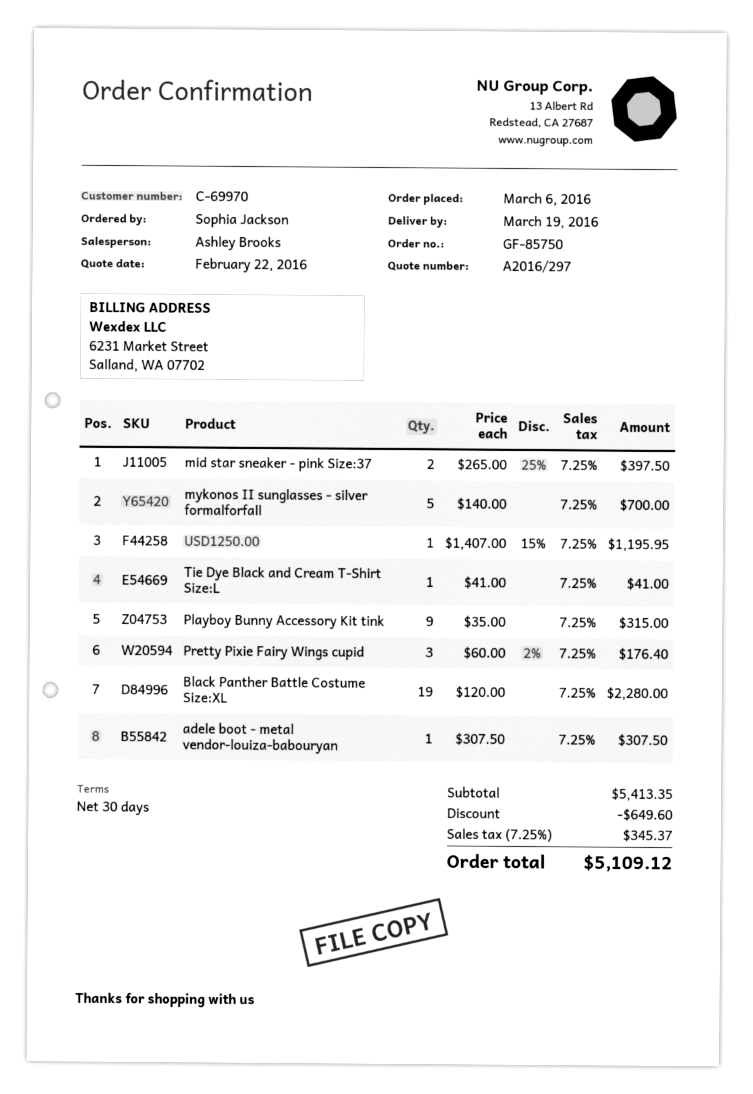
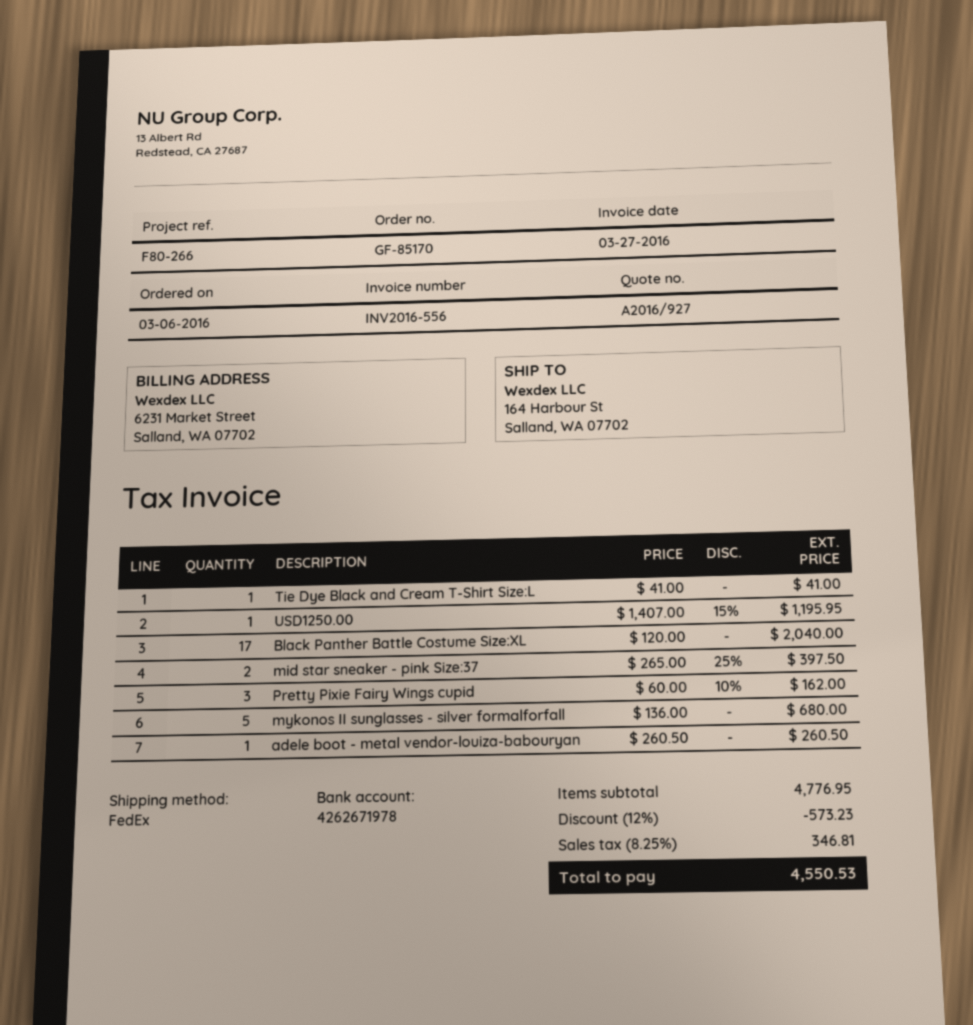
quote number: A2016/297 -> A2016/927
order number: GF-85750 -> GF-85170
mykonos II sunglasses - silver formalforfall: 5 x 140.00 = 700.00 -> 5 x 136.00 = 680.00
Playboy Bunny Accessory Kit tink: 9 x 35.00 = 315.00 -> none
Pretty Pixie Fairy Wings cupid: 3 x 60.00 - 2% = 176.40 -> 3 x 60.00 - 10% = 162.00
Black Panther Battle Costume Size:XL: 19 x 120.00 = 2280.00 -> 17 x 120.00 = 2040.00
adele boot - metal vendor-louiza-babouryan: 1 x 307.50 = 307.50 -> 1 x 260.50 = 260.50
subtotal: 5413.35 -> 4776.95
discount: 649.60 -> 573.23
tax: 7.25% = 345.37 -> 8.25% = 346.81
total: 5109.12 -> 4550.53

